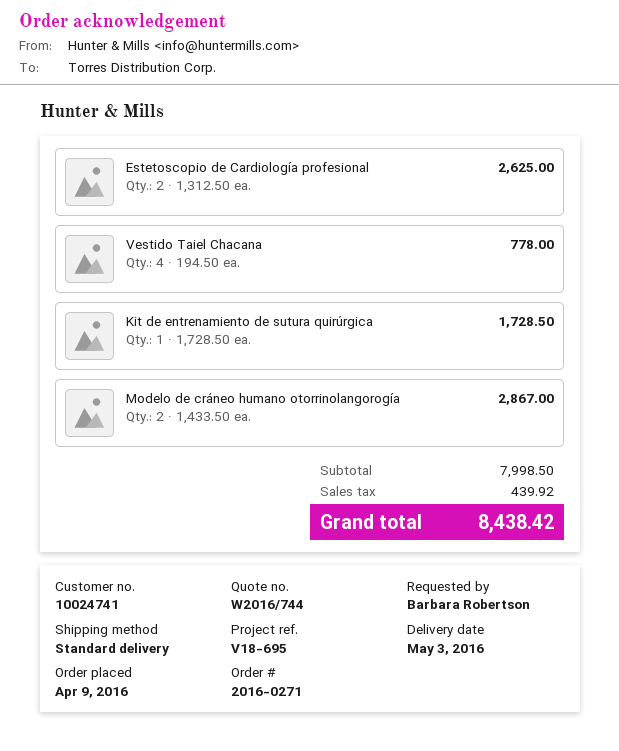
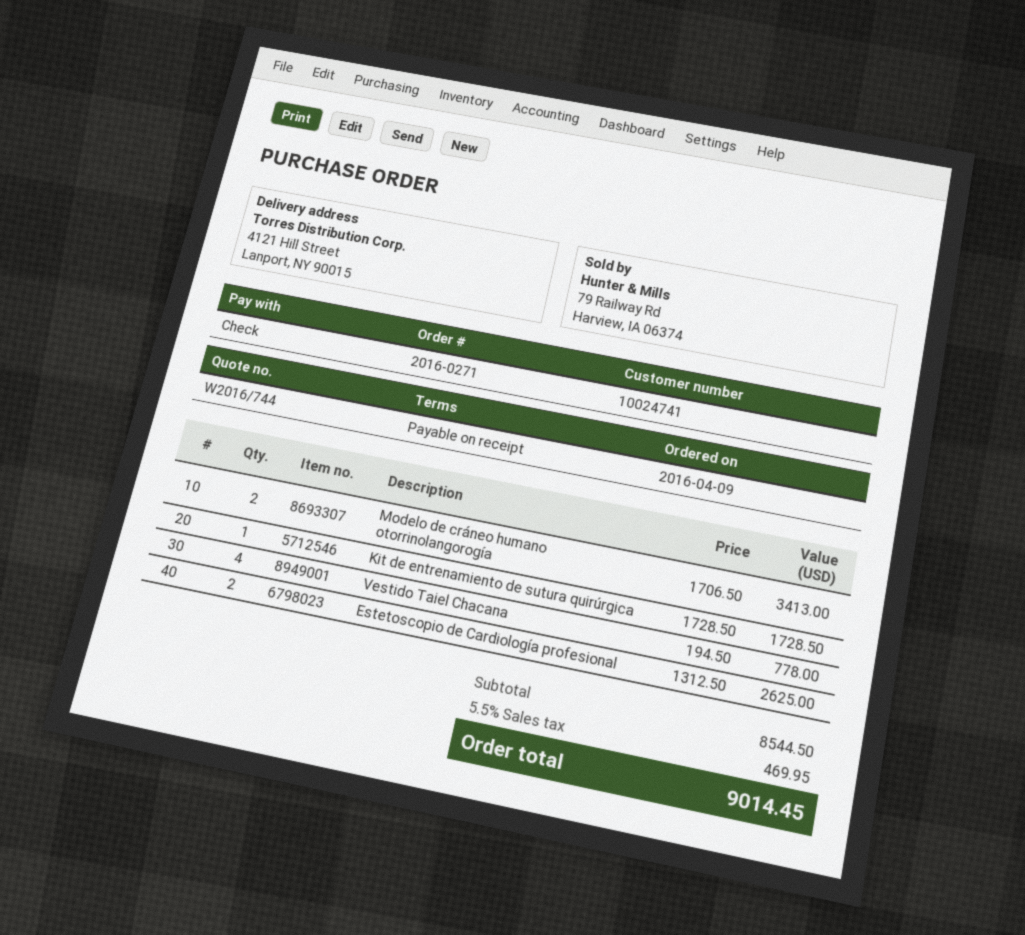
Modelo de cráneo humano otorrinolangorogía: 2 x 1433.50 = 2867.00 -> 2 x 1706.50 = 3413.00
subtotal: 7998.50 -> 8544.50
tax: 439.92 -> 469.95
total: 8438.42 -> 9014.45

